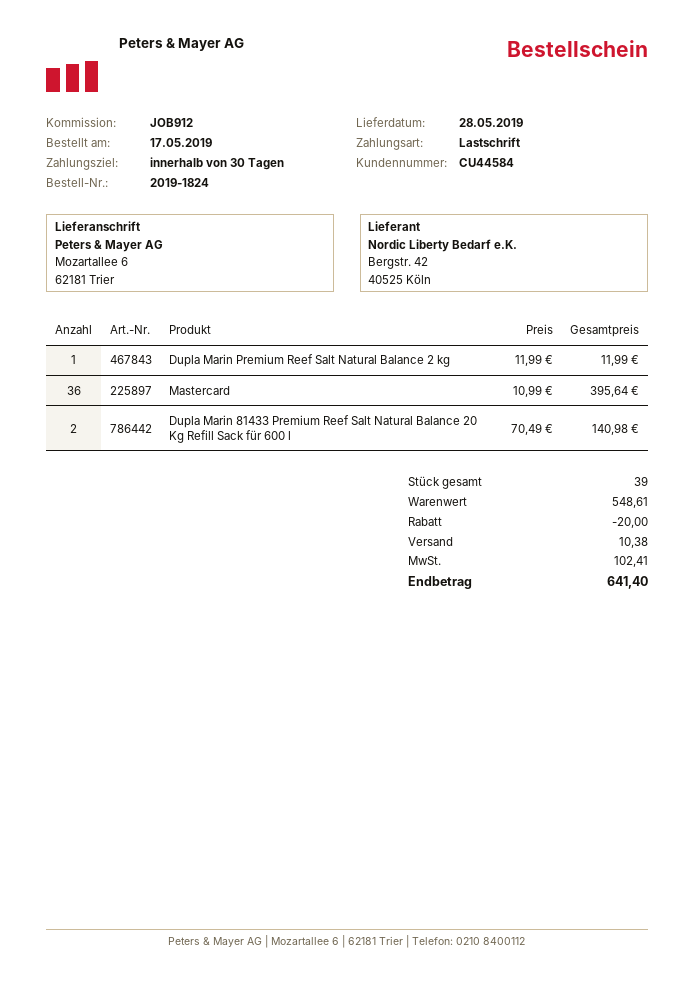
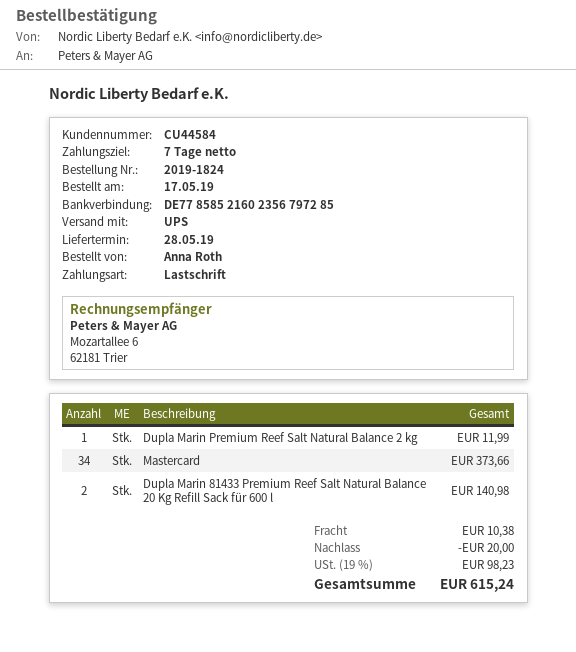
payment terms: 30 days -> 7 days
Mastercard: 36 for 395.64 -> 34 for 373.66
tax: 102.41 -> 98.23
total: 641.40 -> 615.24

